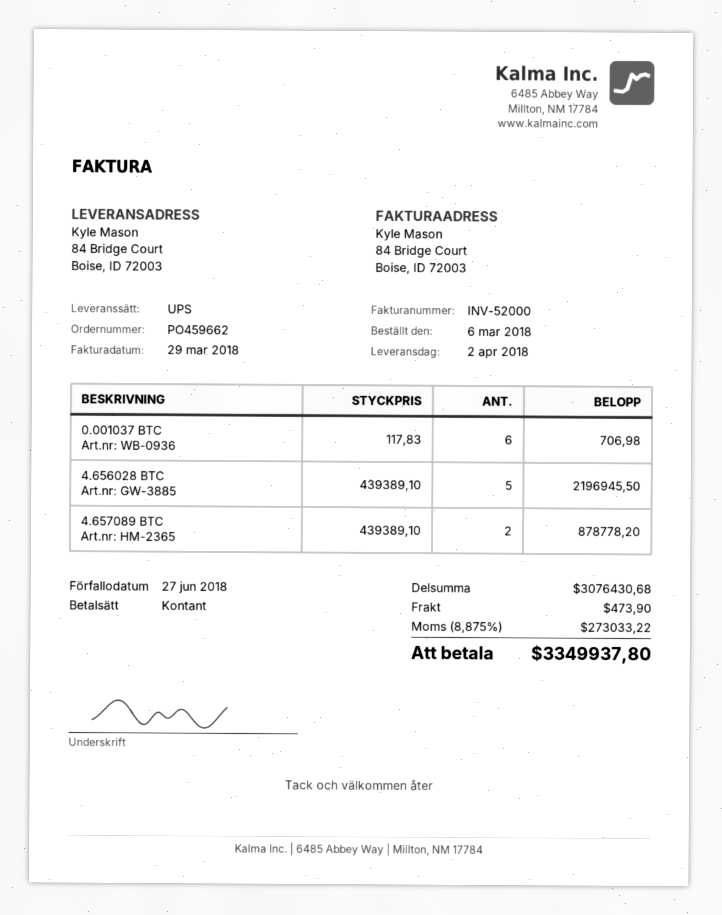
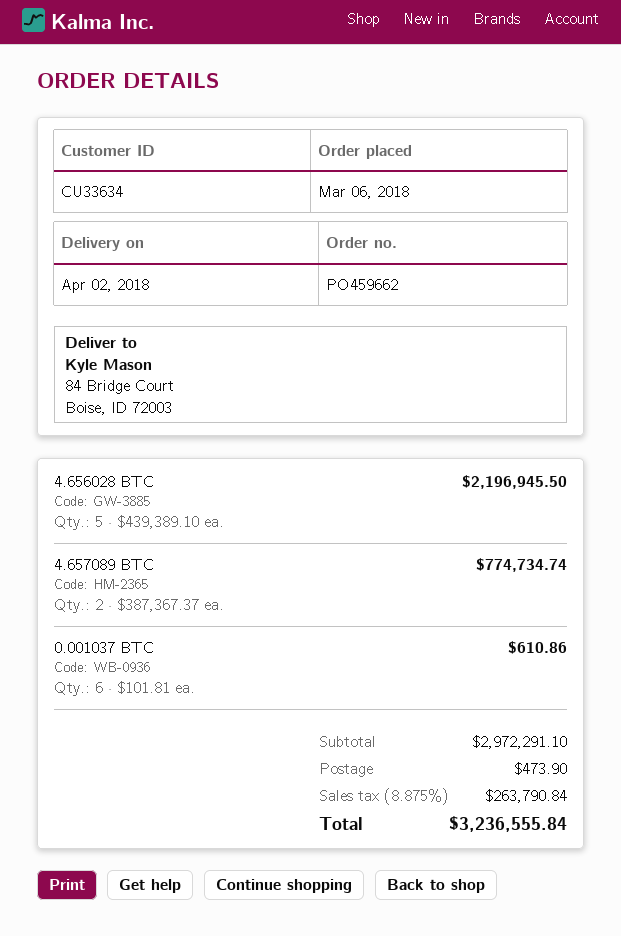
0.001037 BTC: 6 x 117.83 = 706.98 -> 6 x 101.81 = 610.86
4.657089 BTC: 2 x 439389.10 = 878778.20 -> 2 x 387367.37 = 774734.74
subtotal: 3076430.68 -> 2972291.10
tax: 8.875% = 273033.22 -> 8.875% = 263790.84
total: 3349937.80 -> 3236555.84

